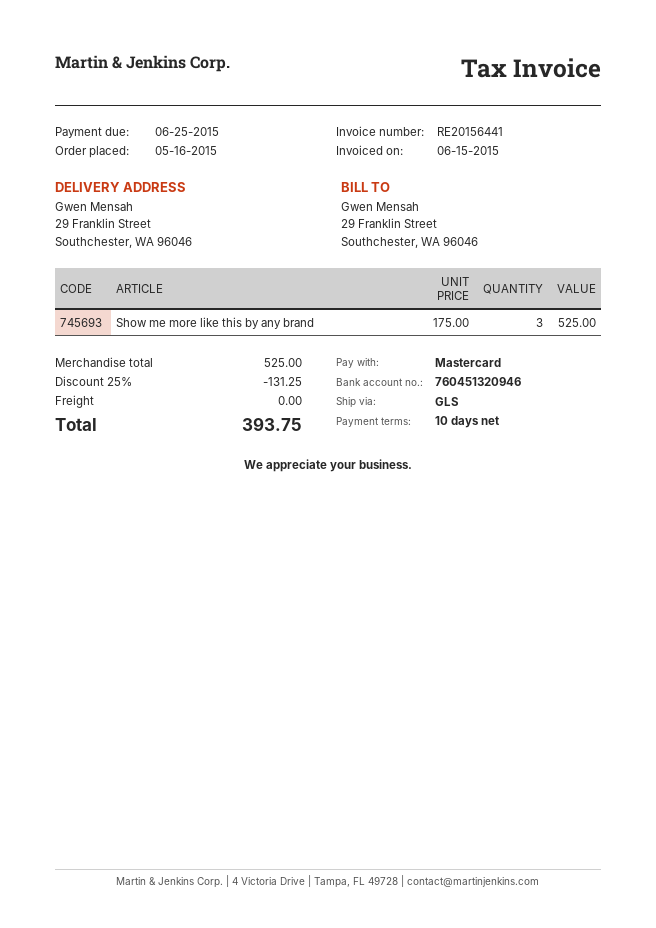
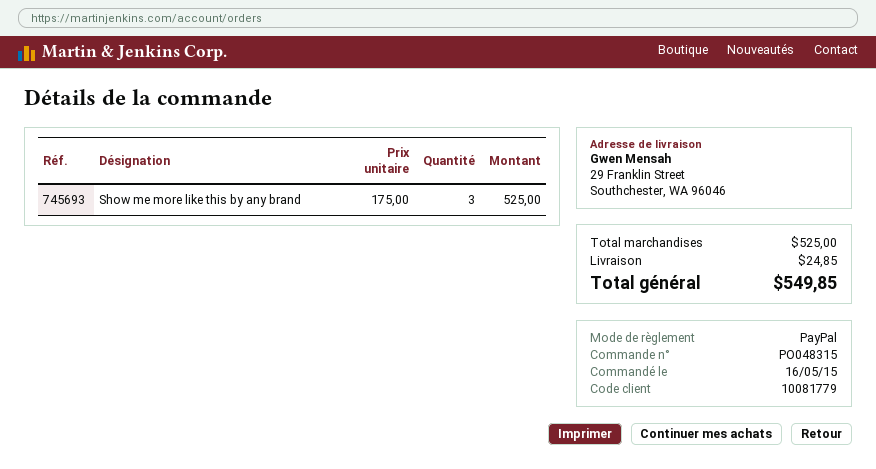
payment method: Mastercard -> PayPal
discount: 25% = 131.25 -> none
shipping: 0.00 -> 24.85
total: 393.75 -> 549.85

